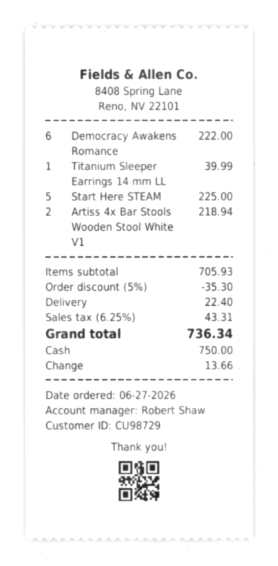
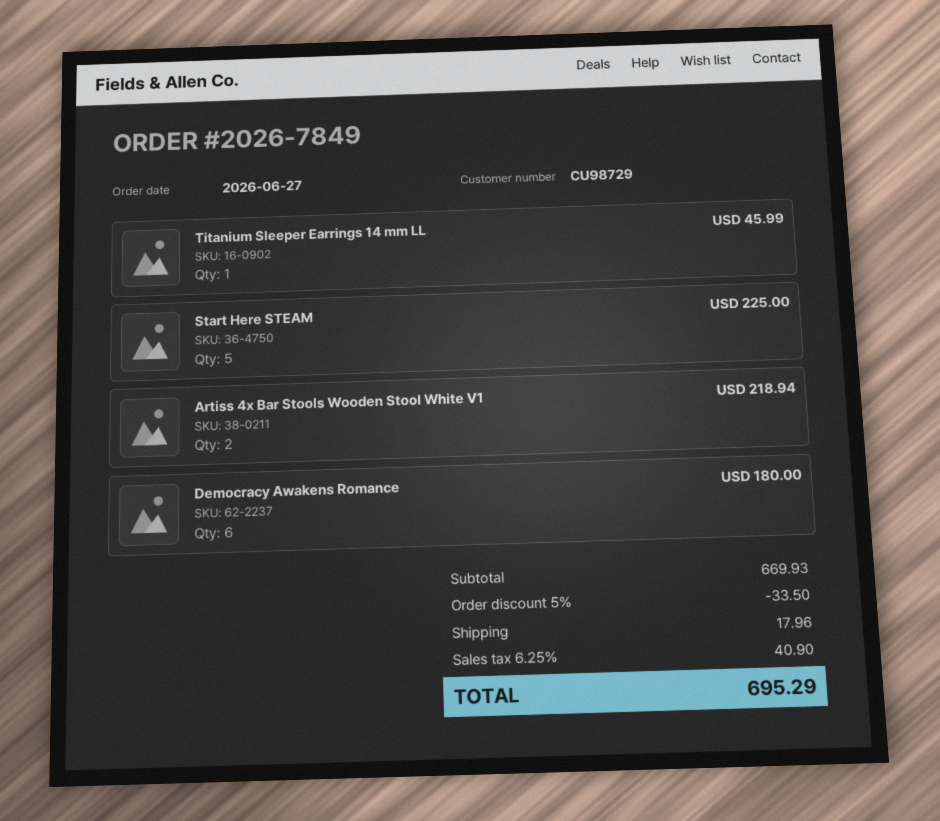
Democracy Awakens Romance: 6 for 222.00 -> 6 for 180.00
Titanium Sleeper Earrings 14 mm LL: 1 for 39.99 -> 1 for 45.99
subtotal: 705.93 -> 669.93
discount: 5% = 35.30 -> 5% = 33.50
shipping: 22.40 -> 17.96
tax: 6.25% = 43.31 -> 6.25% = 40.90
total: 736.34 -> 695.29

